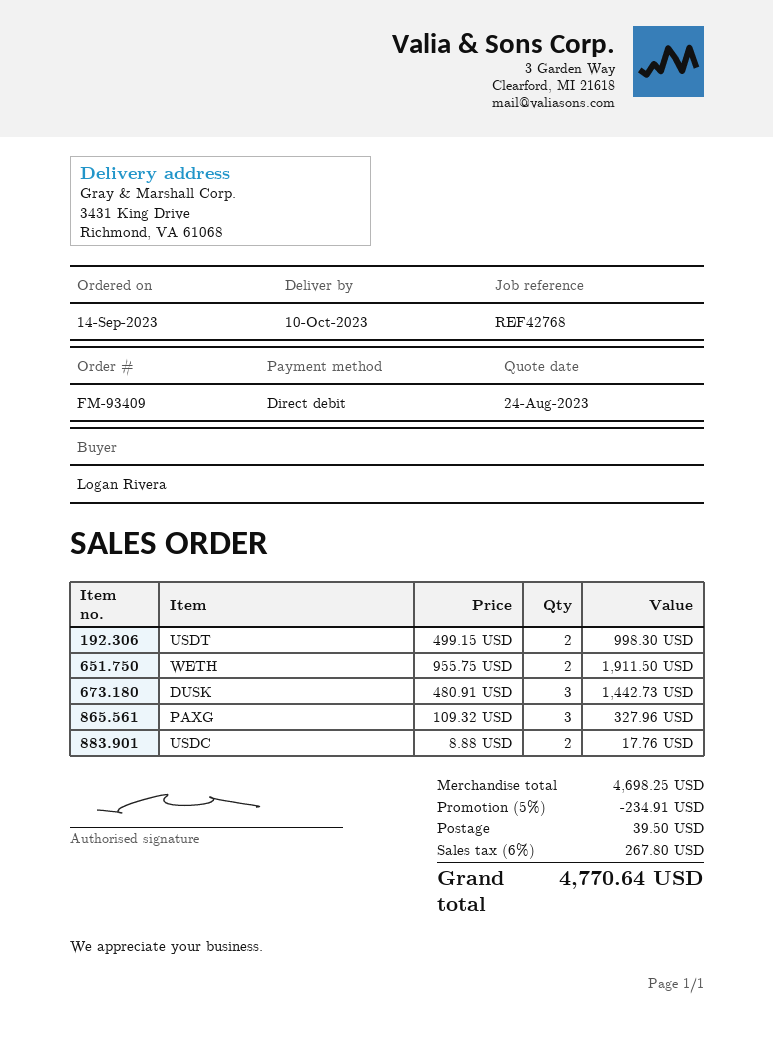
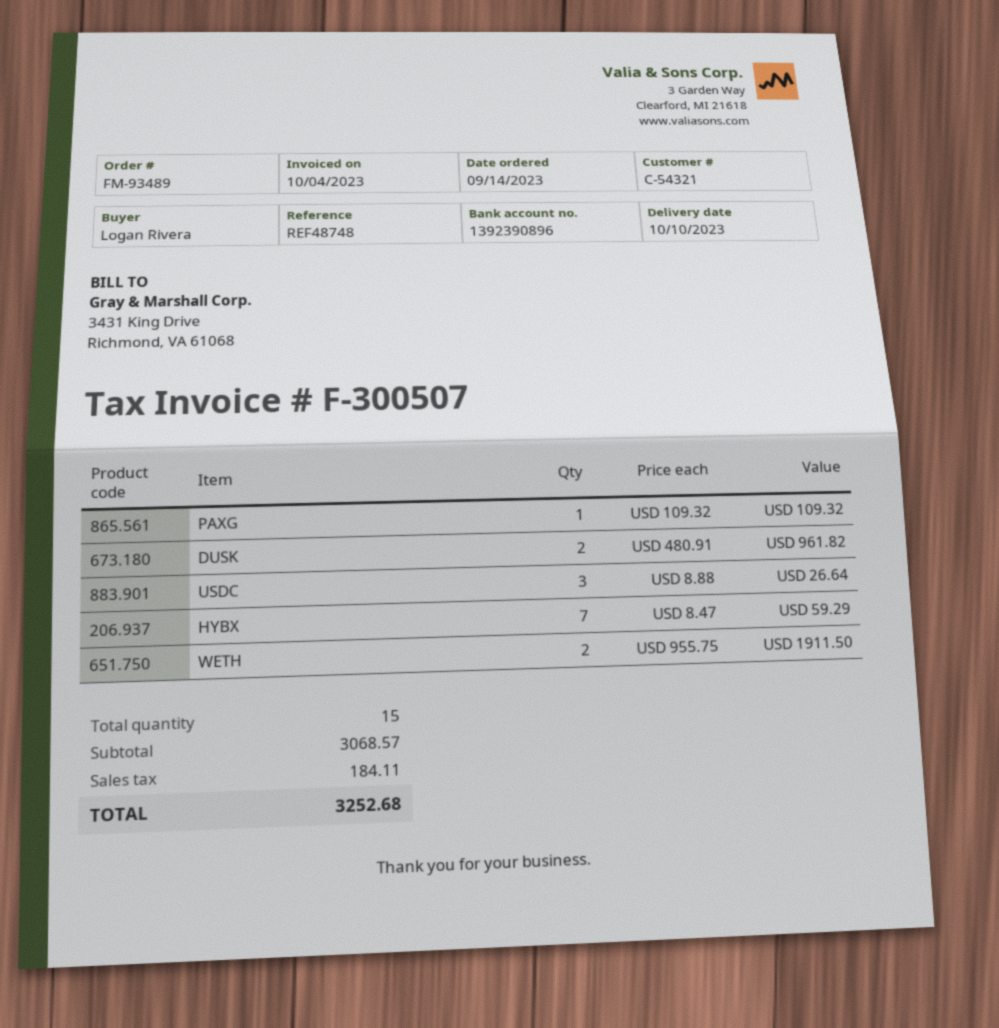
order number: FM-93409 -> FM-93489
reference: REF42768 -> REF48748
USDT: 2 x 499.15 = 998.30 -> none
DUSK: 3 x 480.91 = 1442.73 -> 2 x 480.91 = 961.82
PAXG: 3 x 109.32 = 327.96 -> 1 x 109.32 = 109.32
USDC: 2 x 8.88 = 17.76 -> 3 x 8.88 = 26.64
HYBX: none -> 7 x 8.47 = 59.29
subtotal: 4698.25 -> 3068.57
discount: 5% = 234.91 -> none
shipping: 39.50 -> none
tax: 267.80 -> 184.11
total: 4770.64 -> 3252.68

